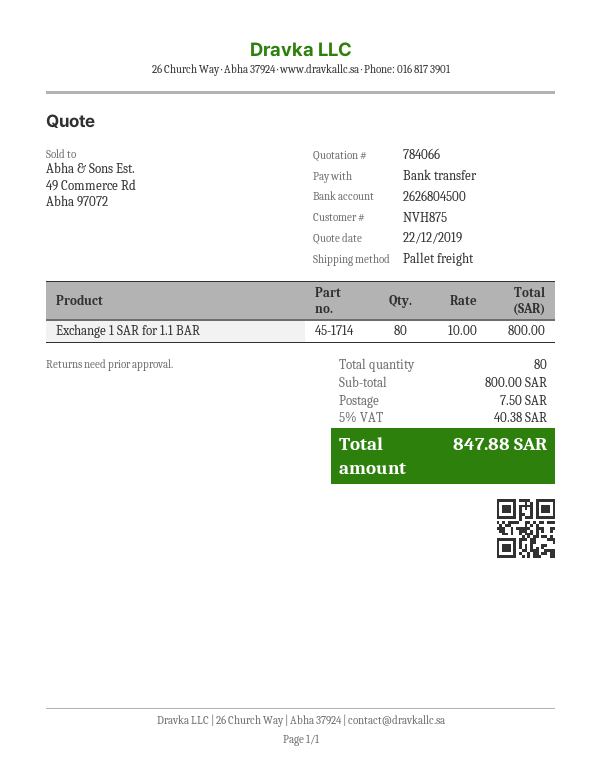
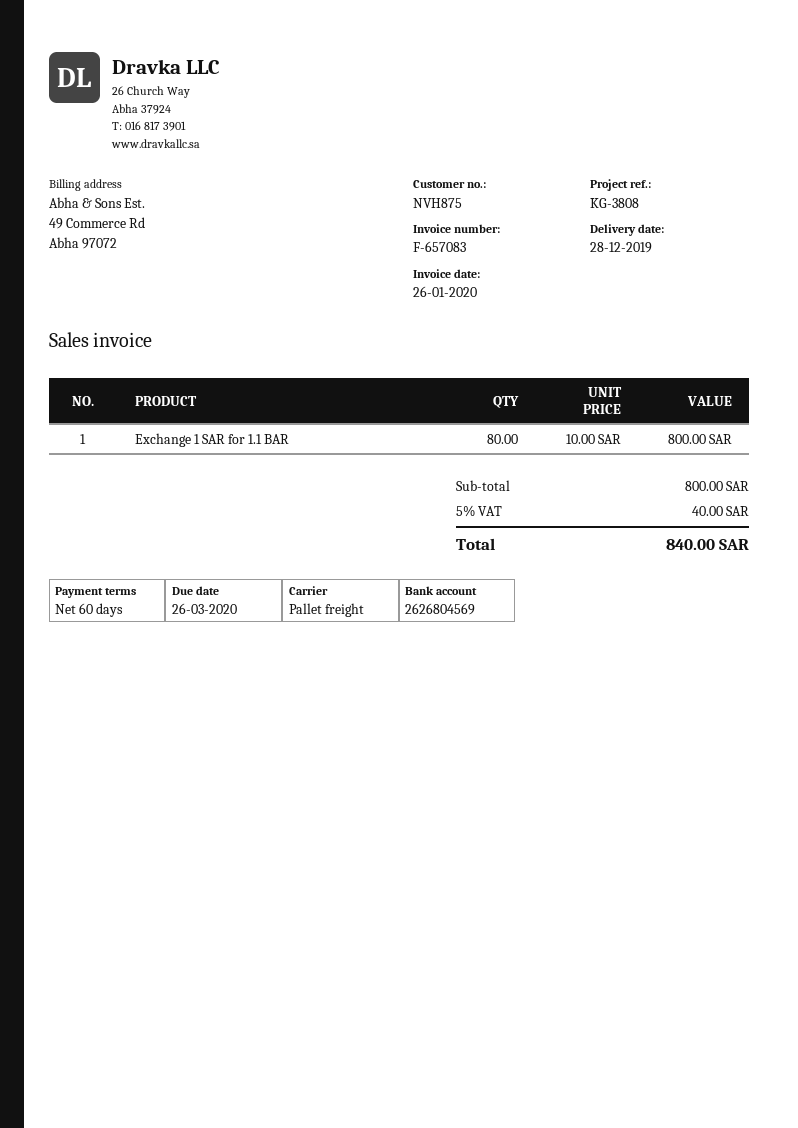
bank account: 2626804500 -> 2626804569
shipping: 7.50 -> none
tax: 5% = 40.38 -> 5% = 40.00
total: 847.88 -> 840.00

